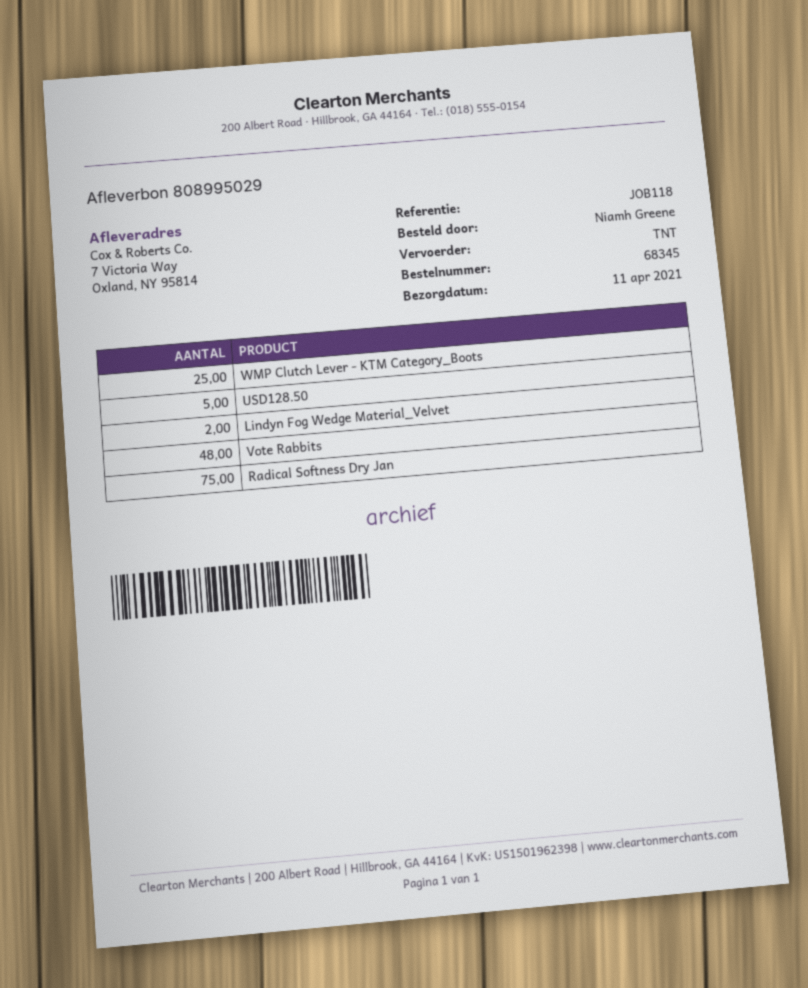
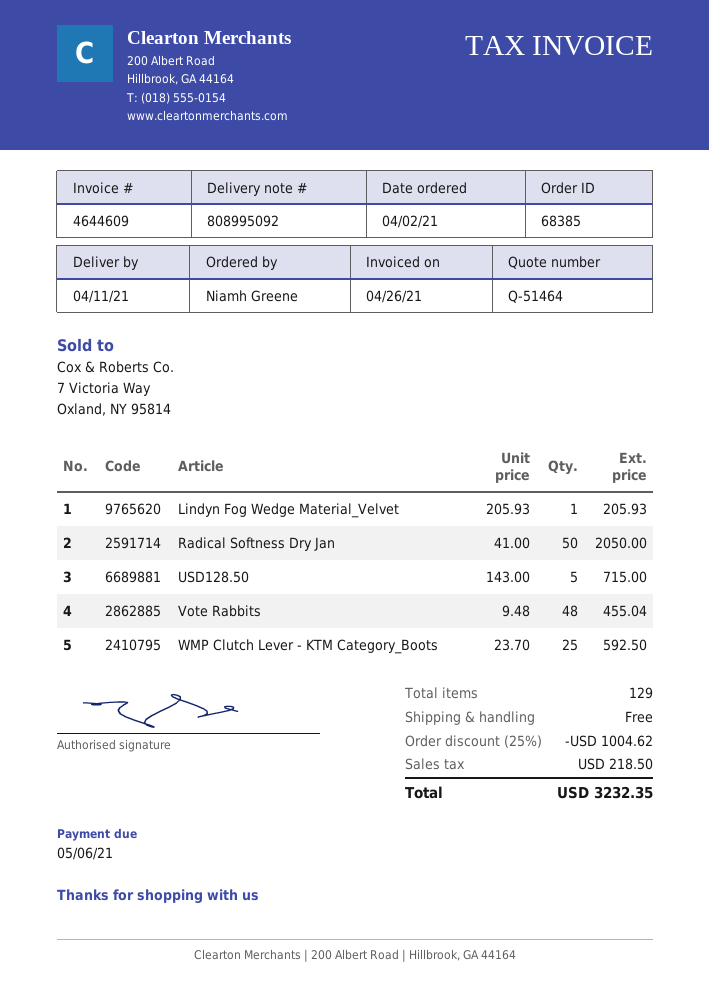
order number: 68345 -> 68385
delivery note number: 808995029 -> 808995092
Lindyn Fog Wedge Material_Velvet: 2 -> 1
Radical Softness Dry Jan: 75 -> 50

